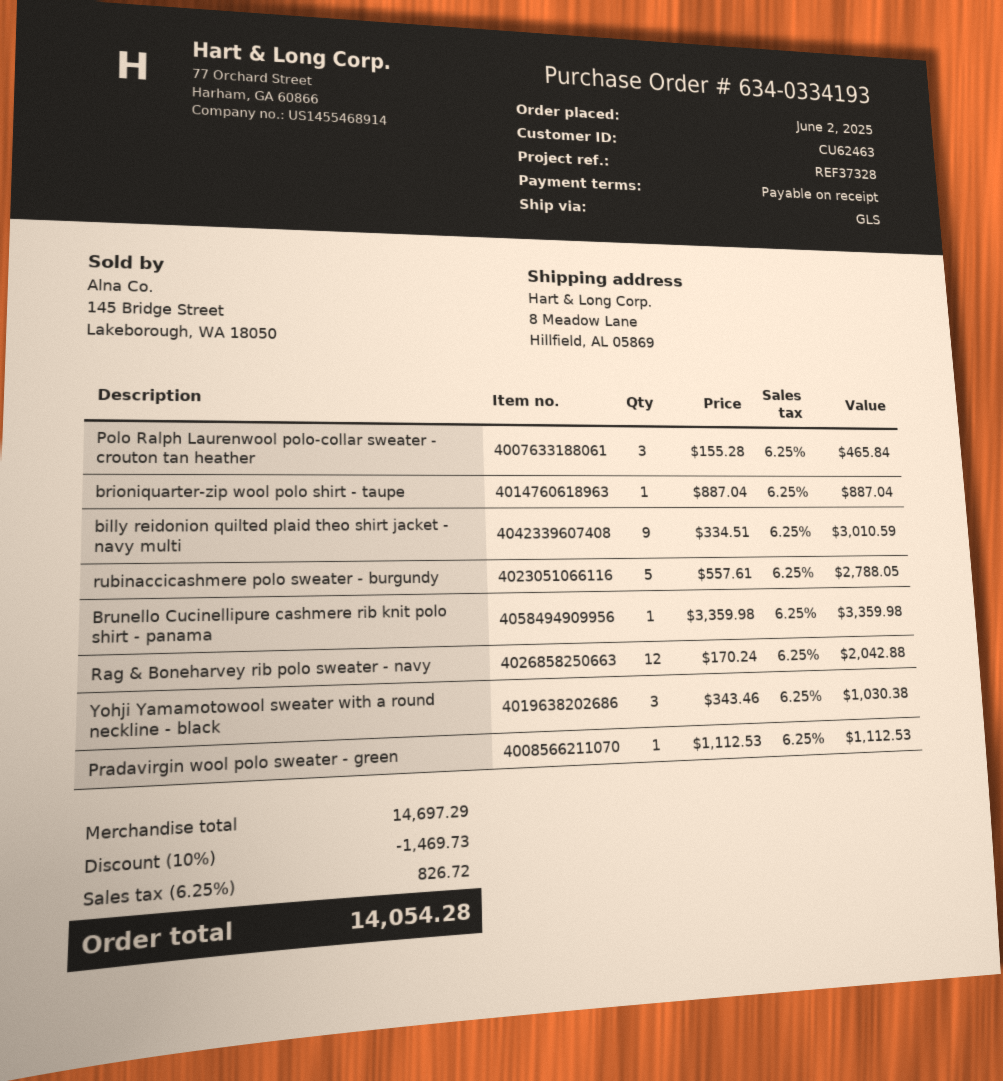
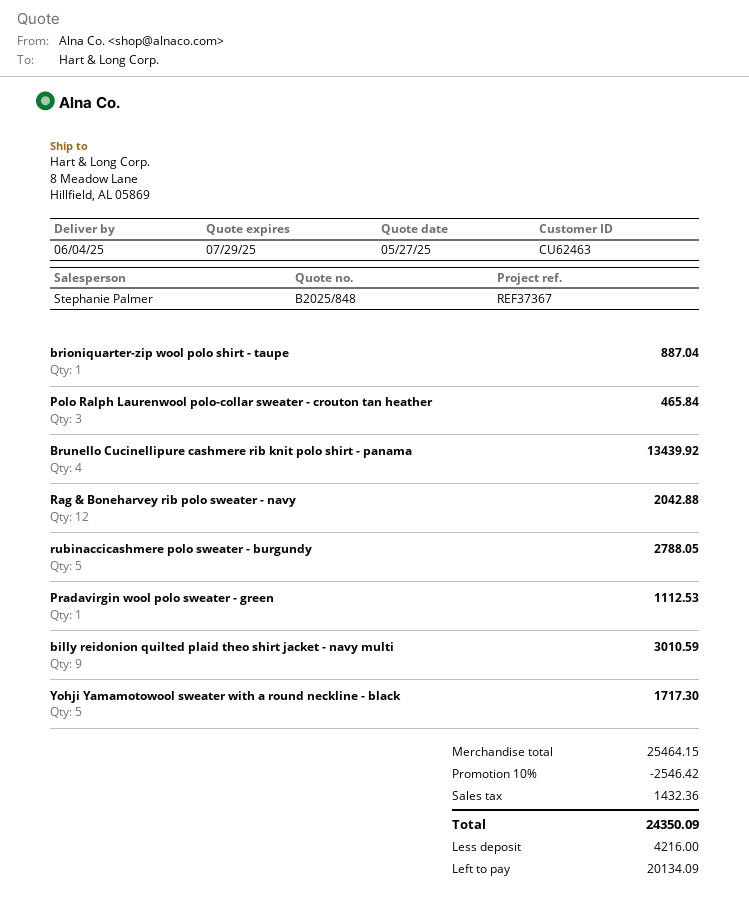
reference: REF37328 -> REF37367
Brunello Cucinellipure cashmere rib knit polo shirt - panama: 1 for 3359.98 -> 4 for 13439.92
Yohji Yamamotowool sweater with a round neckline - black: 3 for 1030.38 -> 5 for 1717.30
subtotal: 14697.29 -> 25464.15
discount: 10% = 1469.73 -> 10% = 2546.42
tax: 826.72 -> 1432.36
total: 14054.28 -> 24350.09

